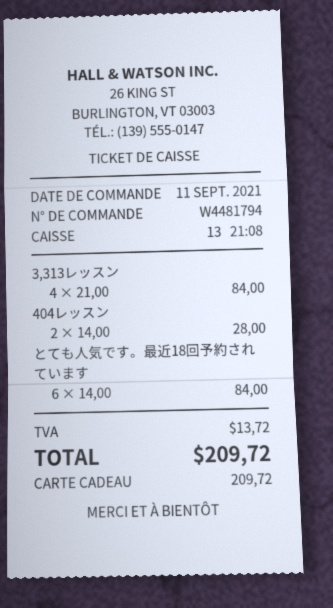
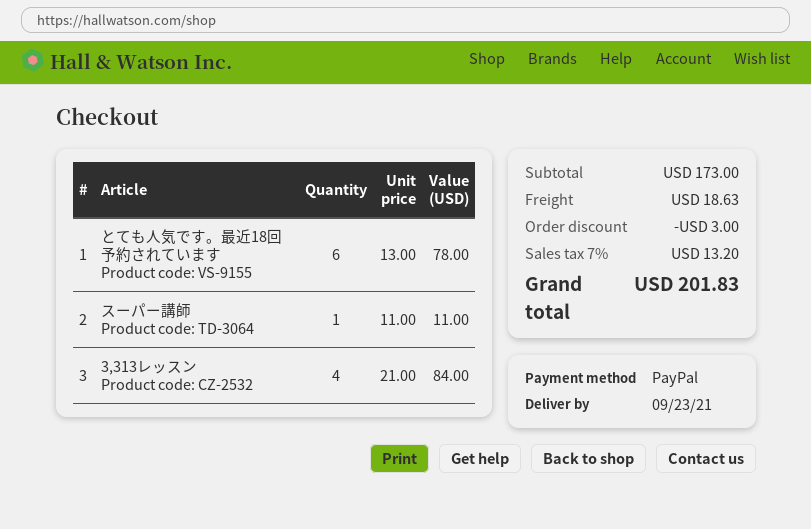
payment method: gift card -> PayPal
404レッスン: 2 x 14.00 = 28.00 -> none
とても人気です。最近18回予約されています: 6 x 14.00 = 84.00 -> 6 x 13.00 = 78.00
スーパー講師: none -> 1 x 11.00 = 11.00
discount: none -> 3.00
shipping: none -> 18.63
tax: 13.72 -> 13.20
total: 209.72 -> 201.83

